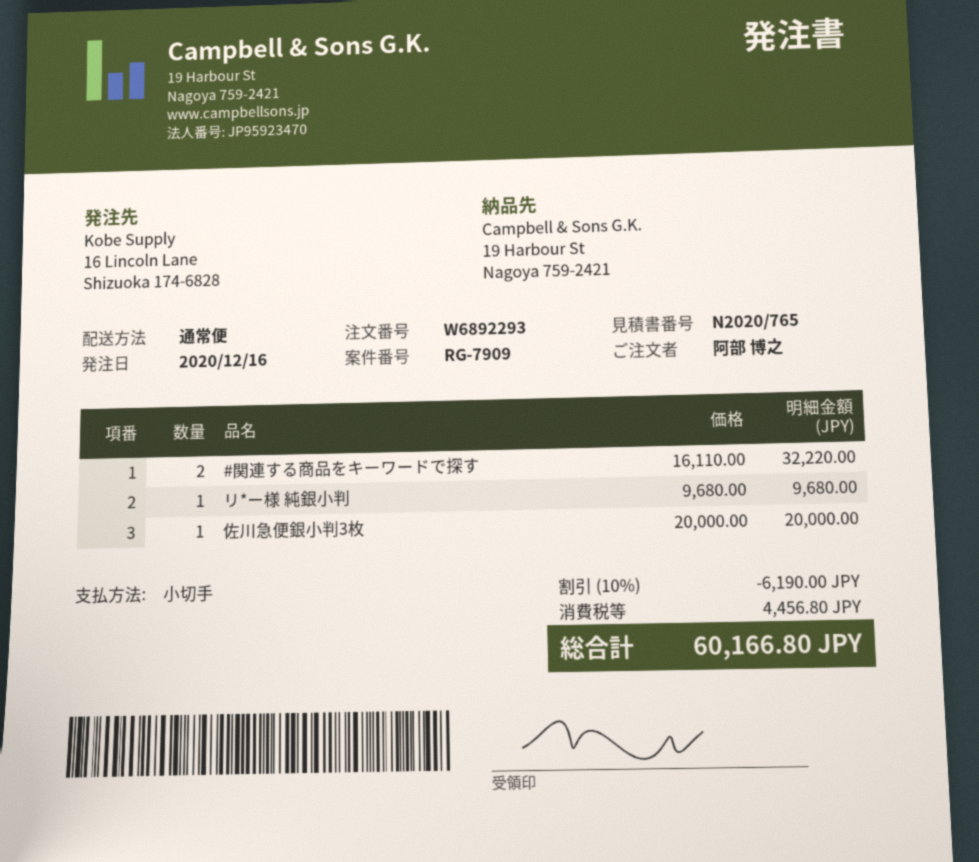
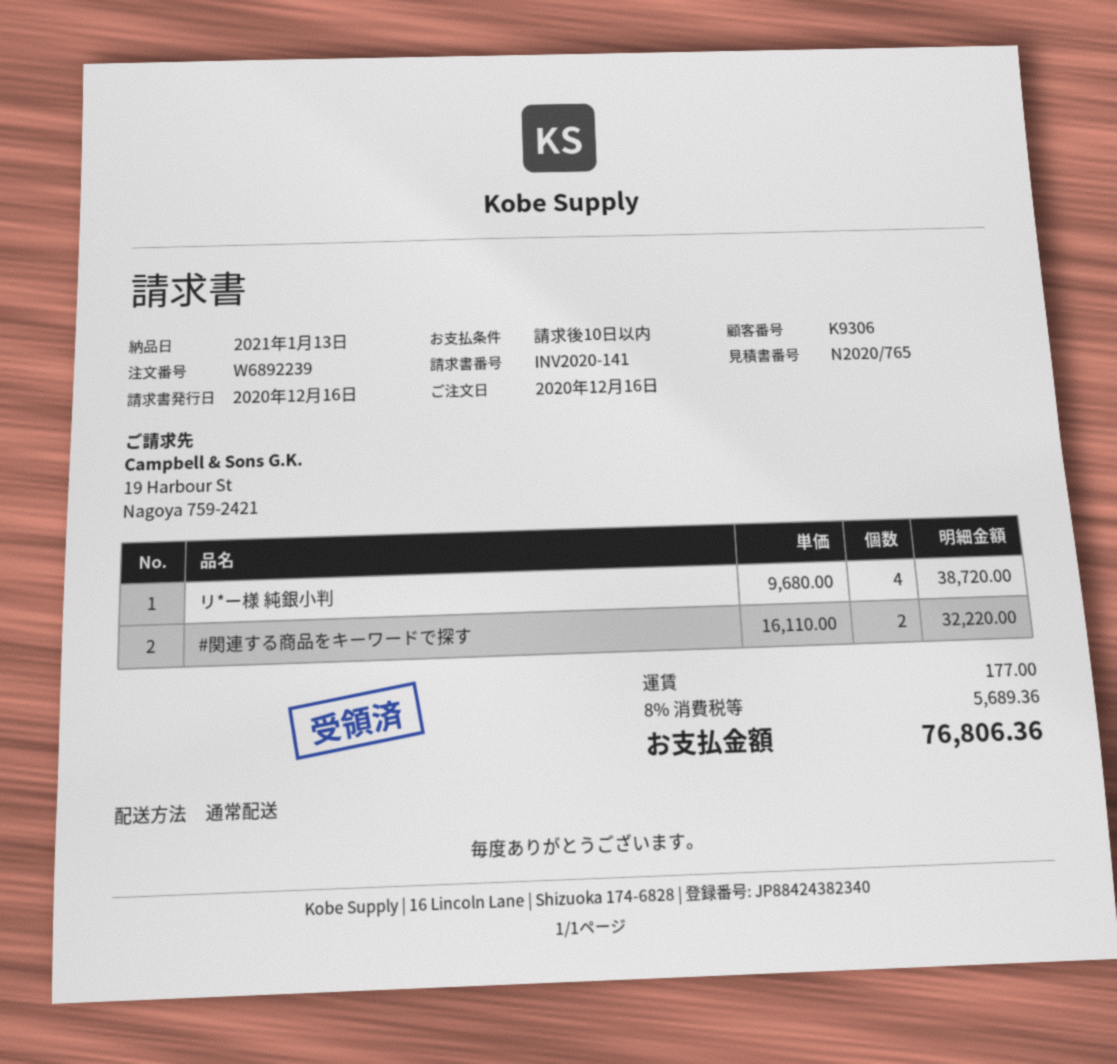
order number: W6892293 -> W6892239
リ*ー様 純銀小判: 1 x 9680.00 = 9680.00 -> 4 x 9680.00 = 38720.00
佐川急便銀小判3枚: 1 x 20000.00 = 20000.00 -> none
discount: 10% = 6190.00 -> none
shipping: none -> 177.00
tax: 4456.80 -> 5689.36
total: 60166.80 -> 76806.36

